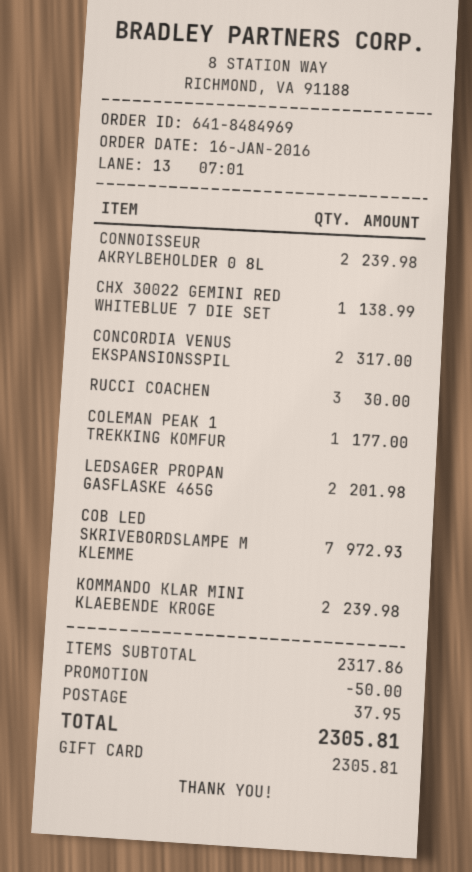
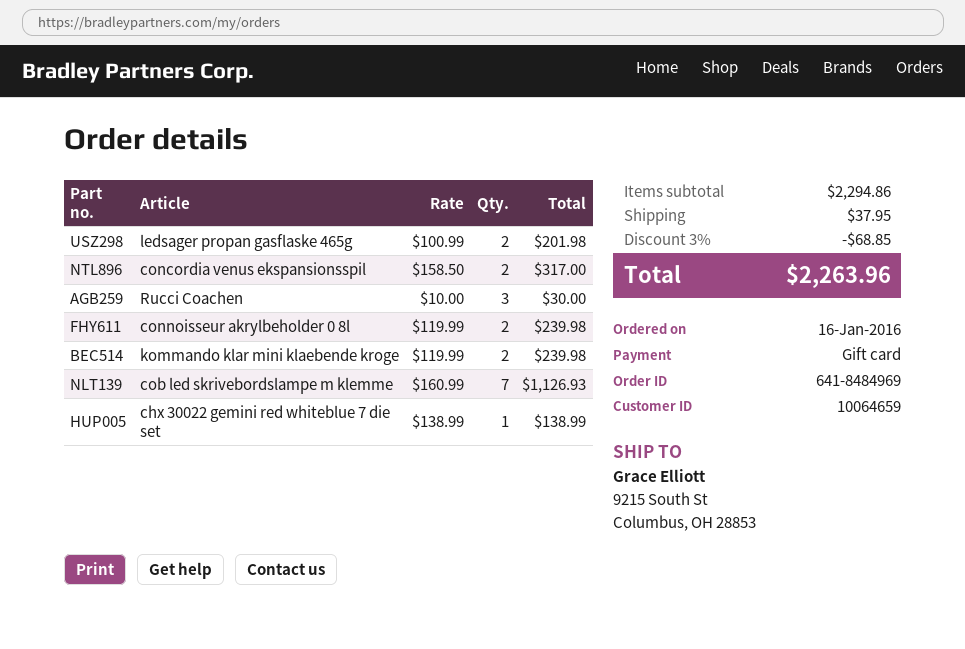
COLEMAN PEAK 1 TREKKING KOMFUR: 1 for 177.00 -> none
COB LED SKRIVEBORDSLAMPE M KLEMME: 7 for 972.93 -> 7 for 1126.93
subtotal: 2317.86 -> 2294.86
discount: 50.00 -> 68.85
total: 2305.81 -> 2263.96

